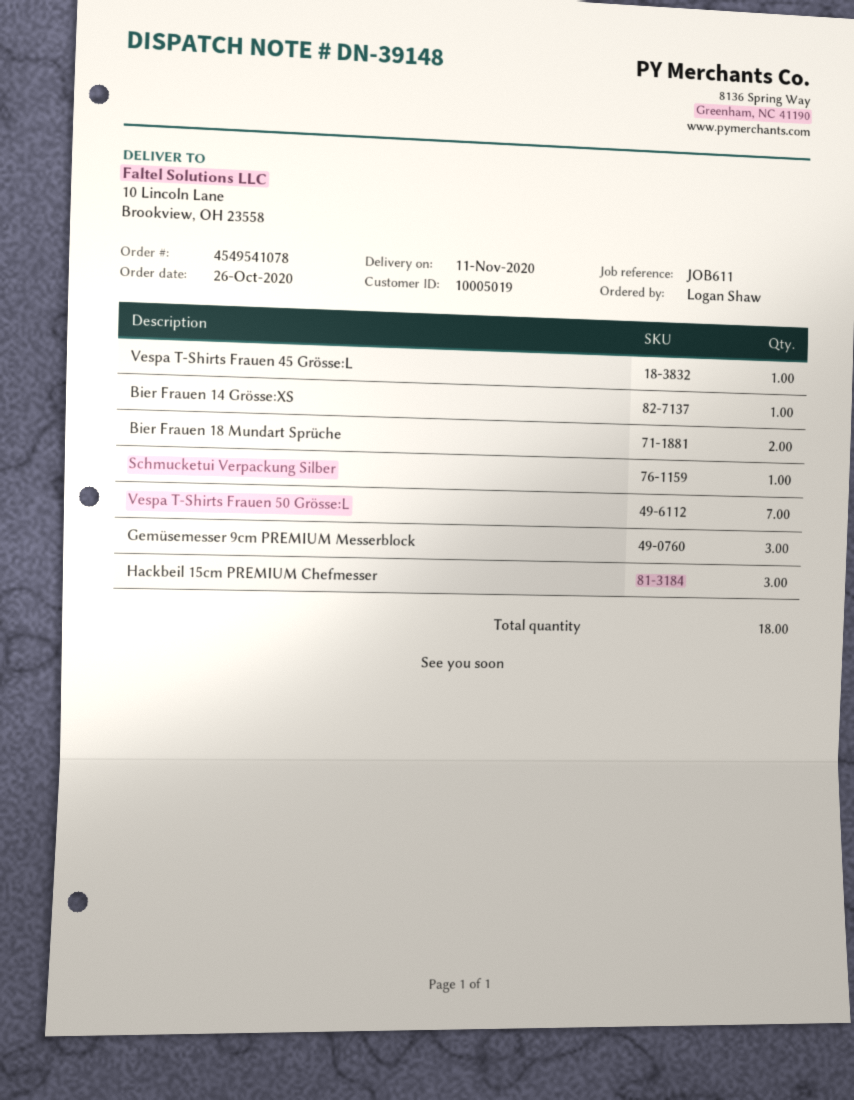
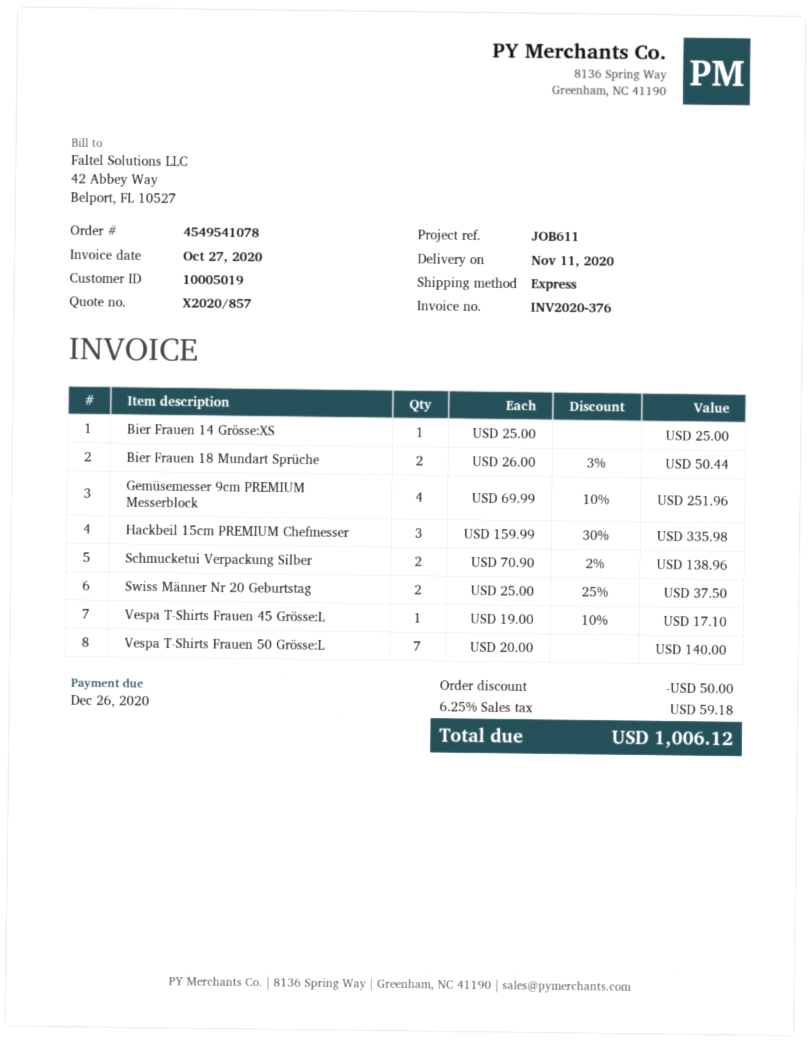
Schmucketui Verpackung Silber: 1 -> 2
Gemüsemesser 9cm PREMIUM Messerblock: 3 -> 4
Swiss Männer Nr 20 Geburtstag: none -> 2

